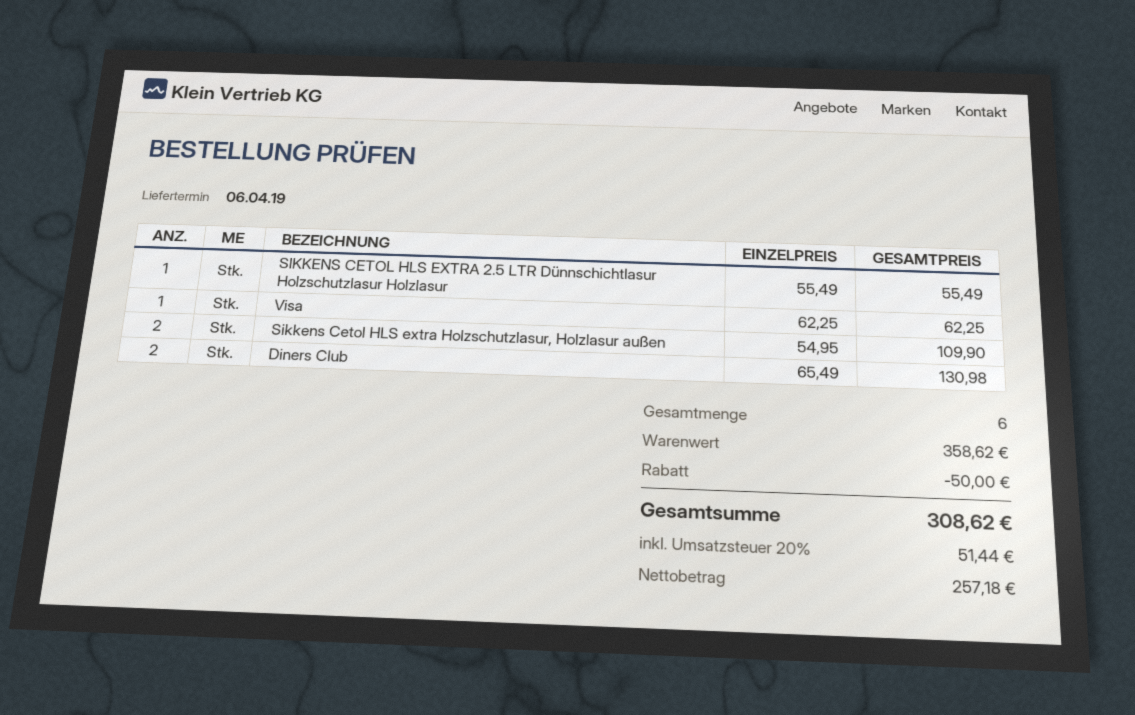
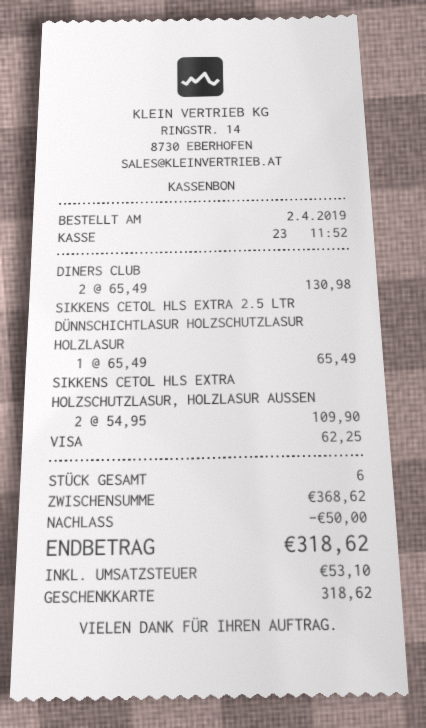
SIKKENS CETOL HLS EXTRA 2.5 LTR Dünnschichtlasur Holzschutzlasur Holzlasur: 1 x 55.49 = 55.49 -> 1 x 65.49 = 65.49
subtotal: 358.62 -> 368.62
tax: 51.44 -> 53.10
total: 308.62 -> 318.62

